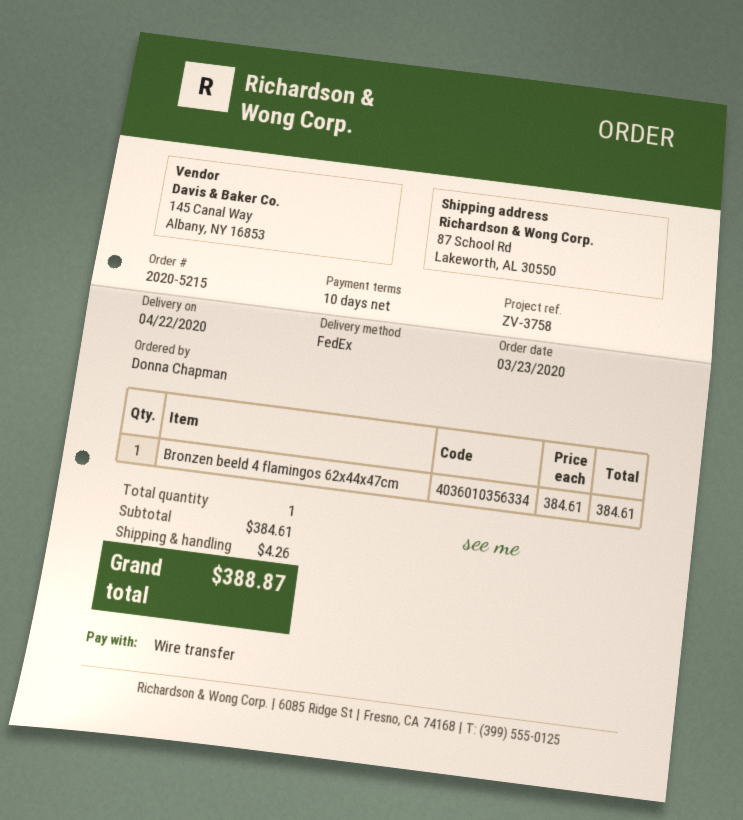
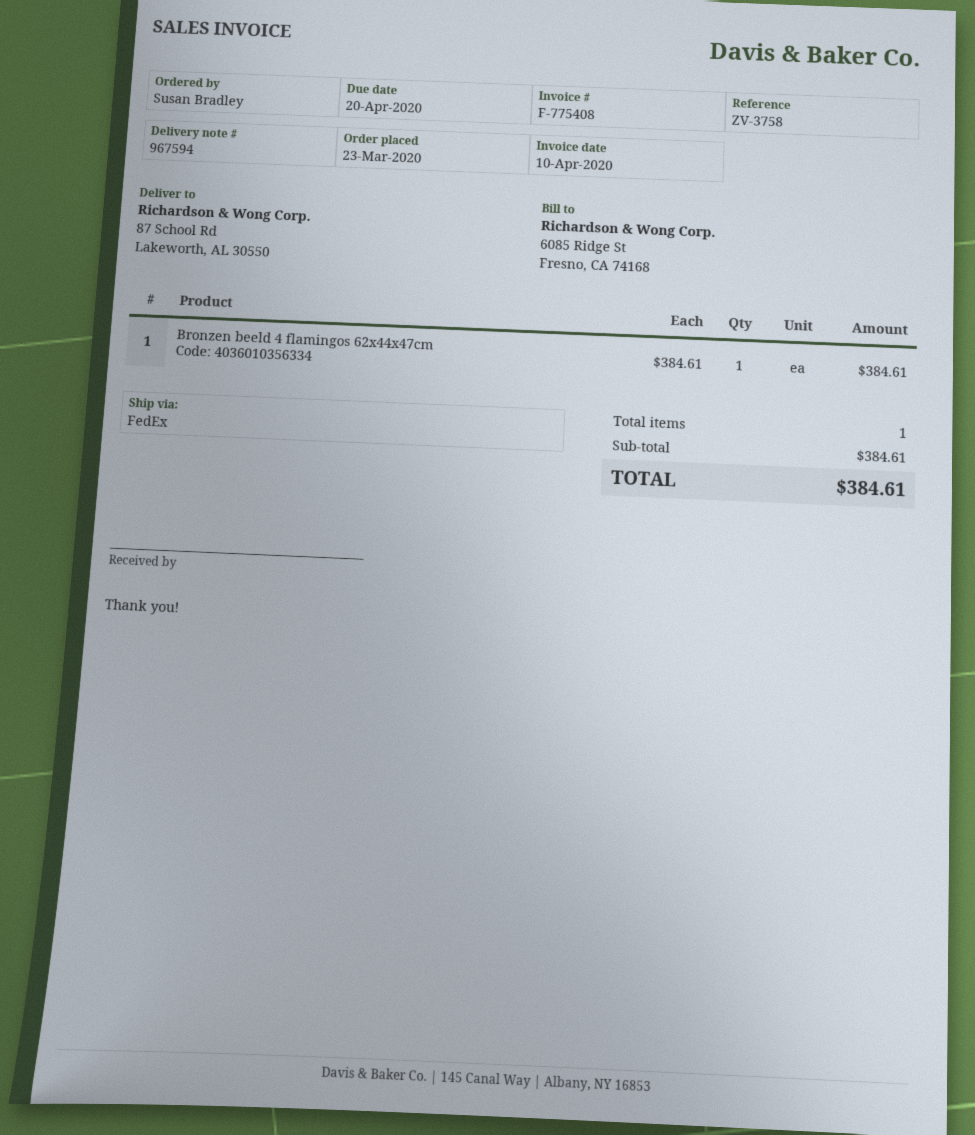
ordered by: Donna Chapman -> Susan Bradley
shipping: 4.26 -> none
total: 388.87 -> 384.61

